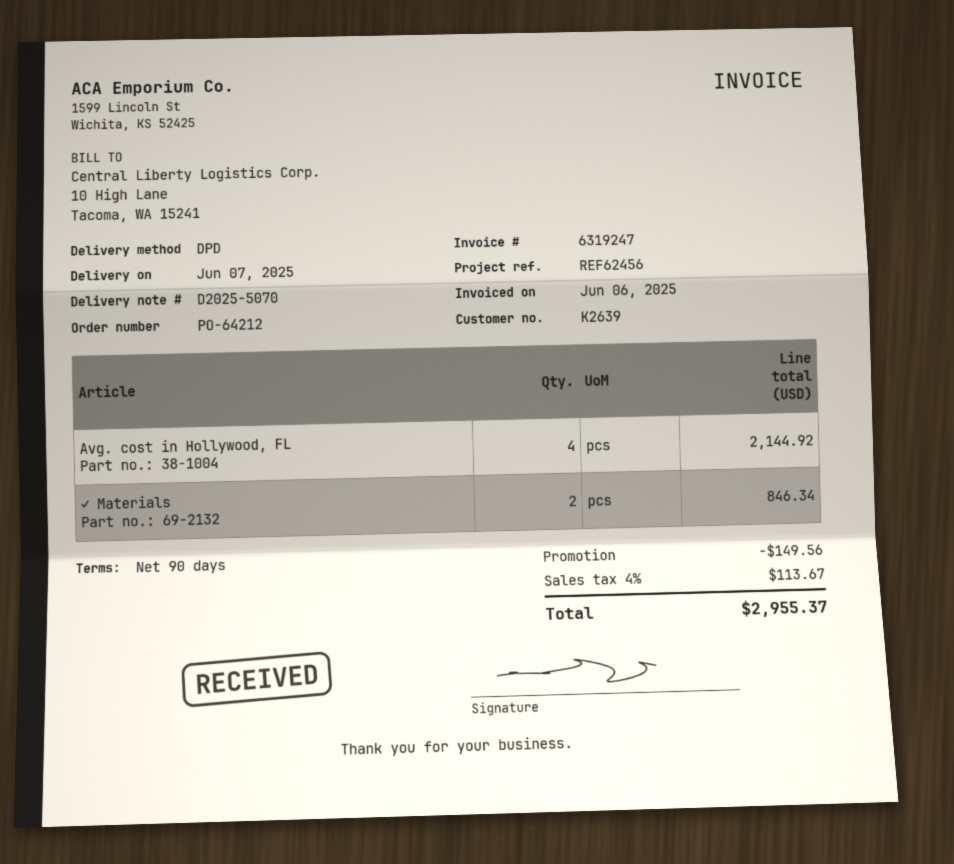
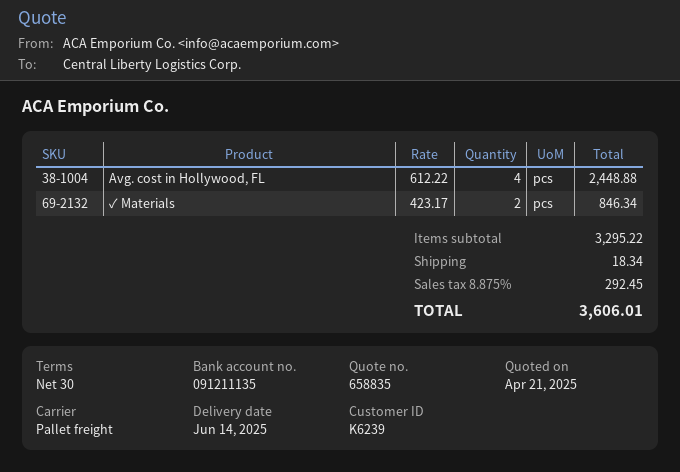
delivery date: 2025-06-07 -> 2025-06-14
payment terms: 90 days -> 30 days
customer number: K2639 -> K6239
shipping method: DPD -> pallet freight
Avg. cost in Hollywood, FL: 4 for 2144.92 -> 4 for 2448.88
discount: 149.56 -> none
shipping: none -> 18.34
tax: 4% = 113.67 -> 8.875% = 292.45
total: 2955.37 -> 3606.01

